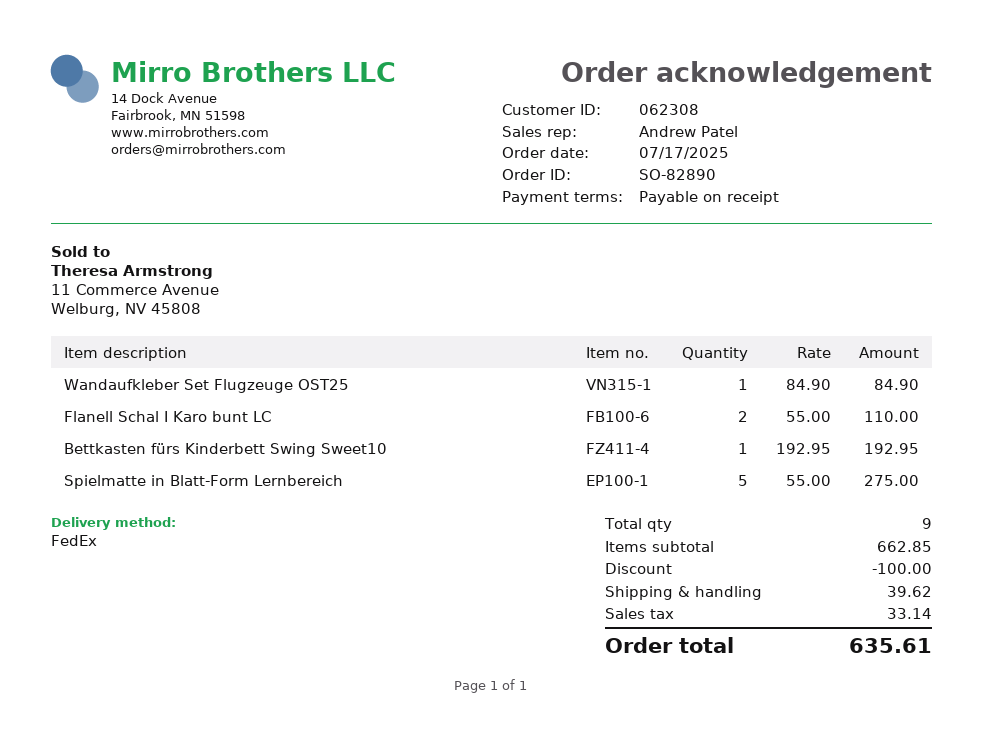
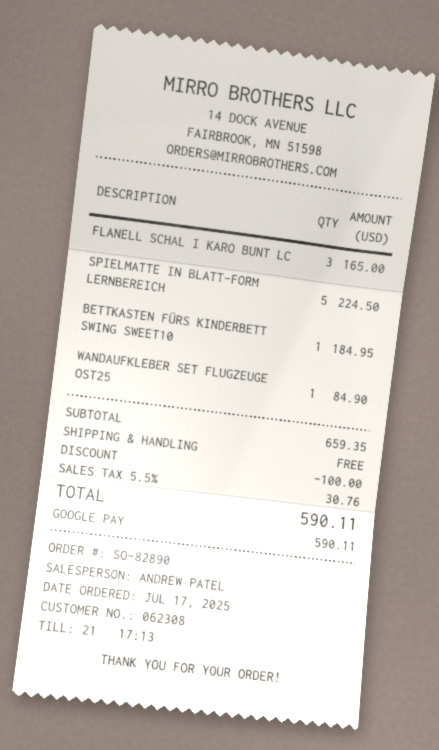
Flanell Schal I Karo bunt LC: 2 for 110.00 -> 3 for 165.00
Bettkasten fürs Kinderbett Swing Sweet10: 1 for 192.95 -> 1 for 184.95
Spielmatte in Blatt-Form Lernbereich: 5 for 275.00 -> 5 for 224.50
subtotal: 662.85 -> 659.35
shipping: 39.62 -> 0.00
tax: 33.14 -> 30.76
total: 635.61 -> 590.11

